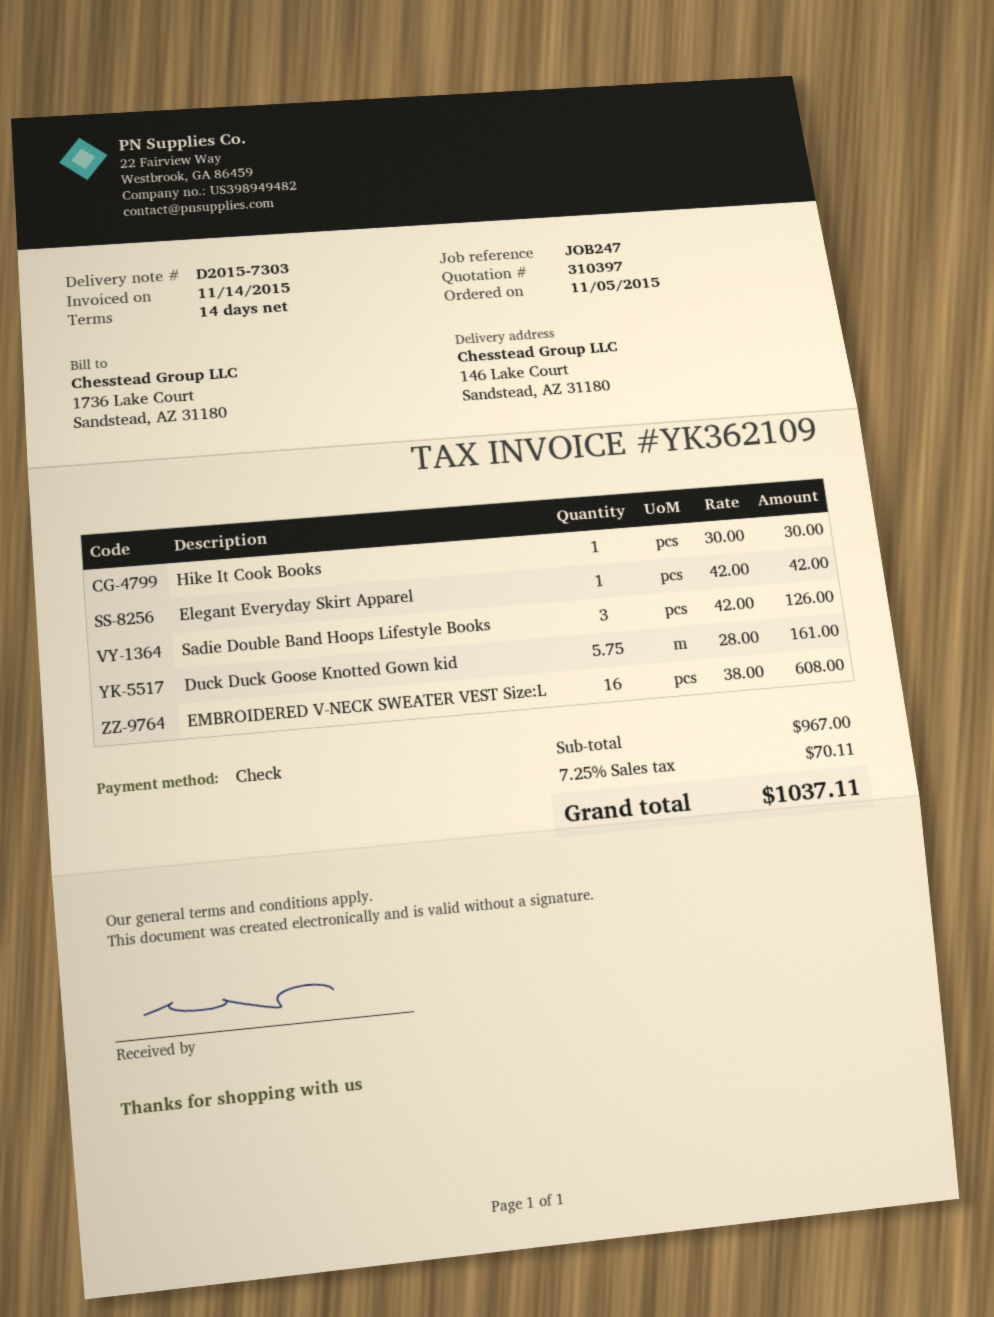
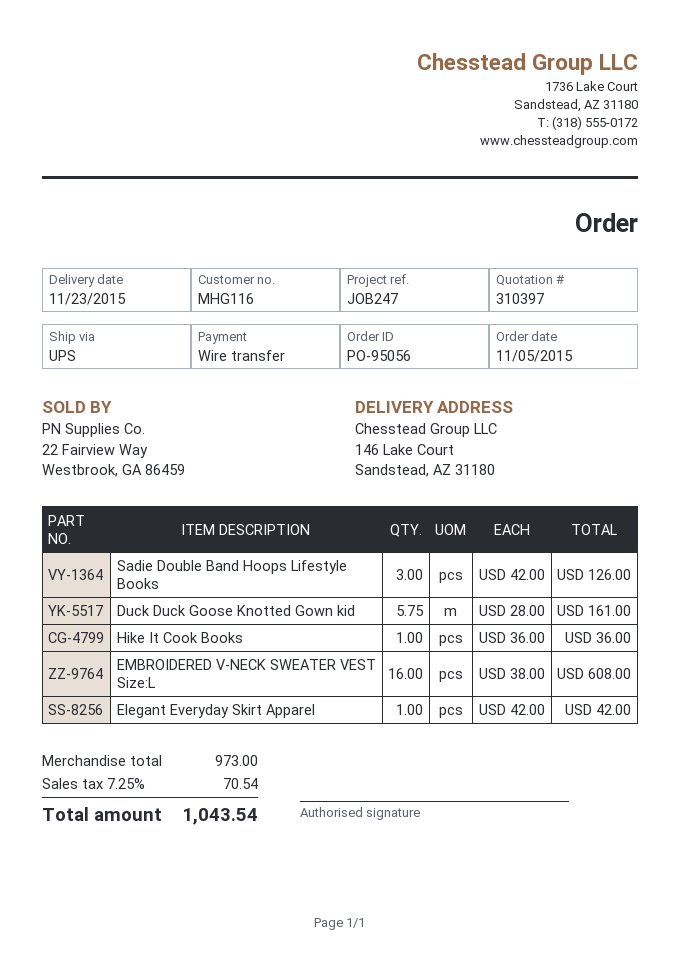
payment method: cheque -> bank transfer
Hike It Cook Books: 1 x 30.00 = 30.00 -> 1 x 36.00 = 36.00
subtotal: 967.00 -> 973.00
tax: 7.25% = 70.11 -> 7.25% = 70.54
total: 1037.11 -> 1043.54

